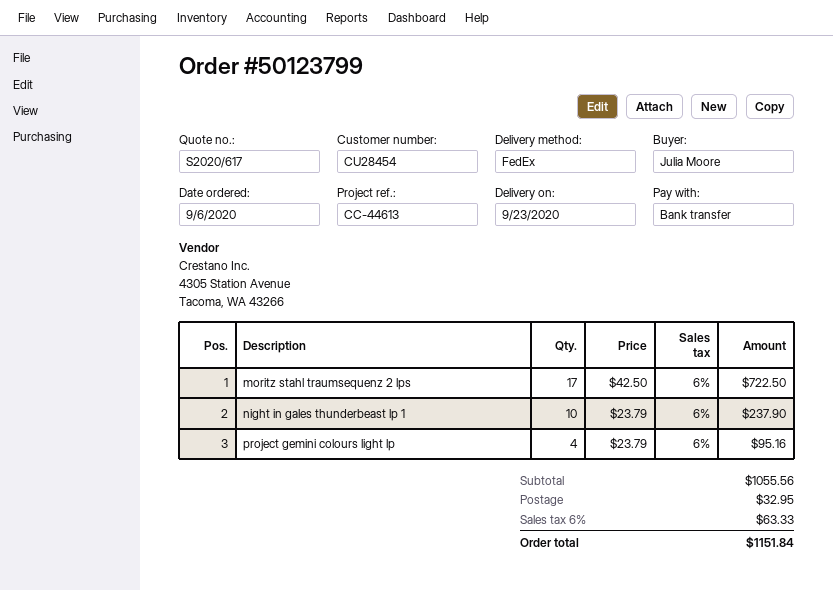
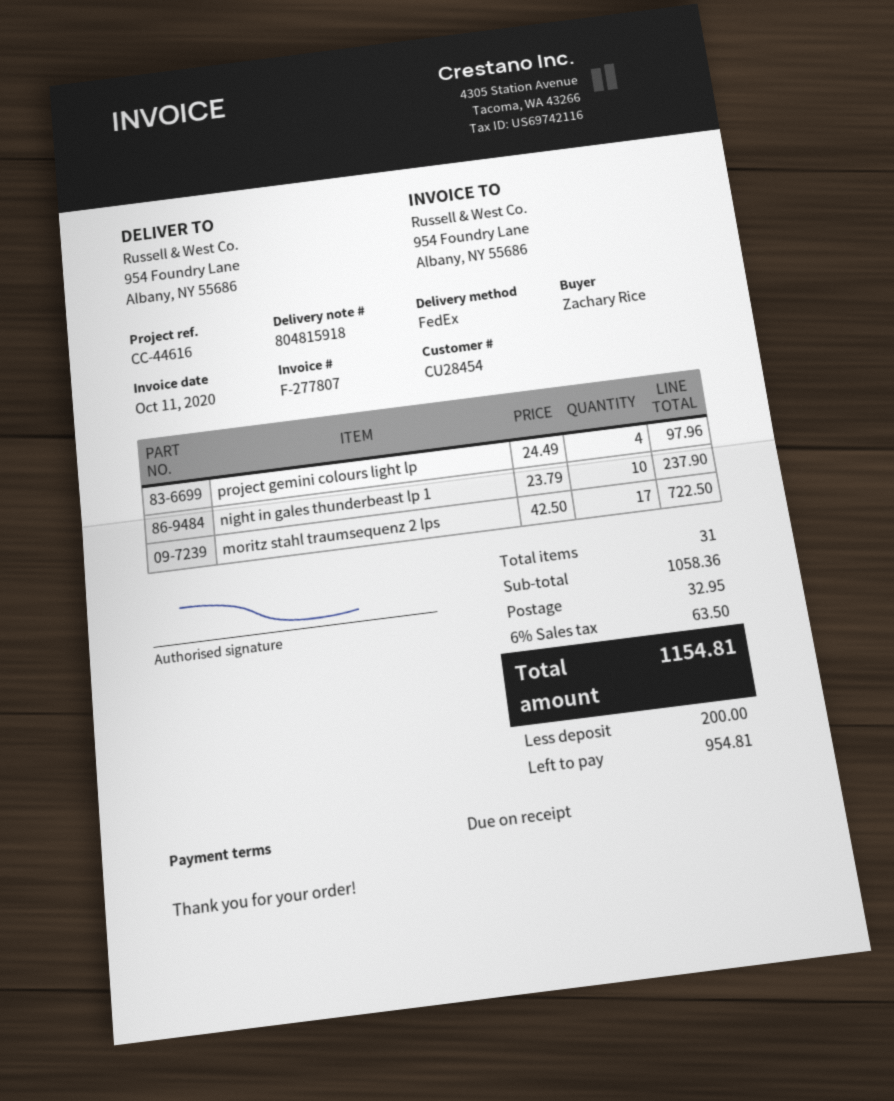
reference: CC-44613 -> CC-44616
ordered by: Julia Moore -> Zachary Rice
project gemini colours light lp: 4 x 23.79 = 95.16 -> 4 x 24.49 = 97.96
subtotal: 1055.56 -> 1058.36
tax: 6% = 63.33 -> 6% = 63.50
total: 1151.84 -> 1154.81

